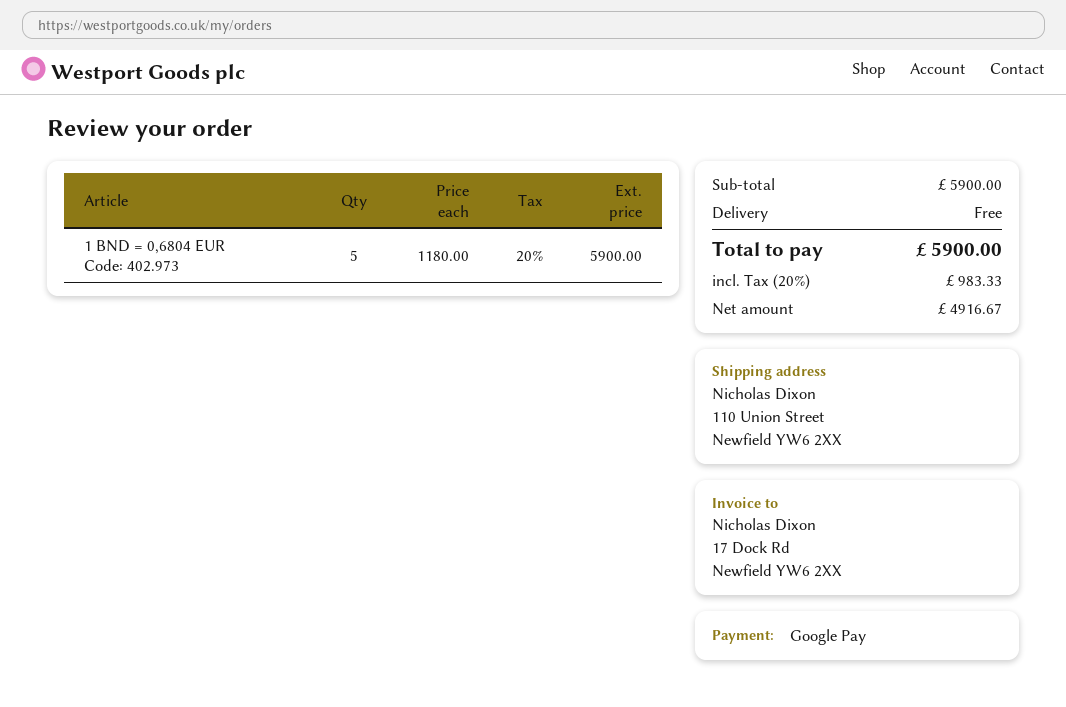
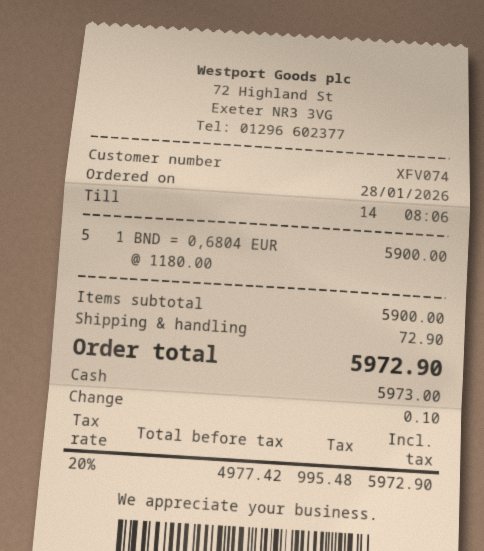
payment method: Google Pay -> cash
shipping: 0.00 -> 72.90
net: 4916.67 -> 4977.42
tax: 20% = 983.33 -> 20% = 995.48
total: 5900.00 -> 5972.90

